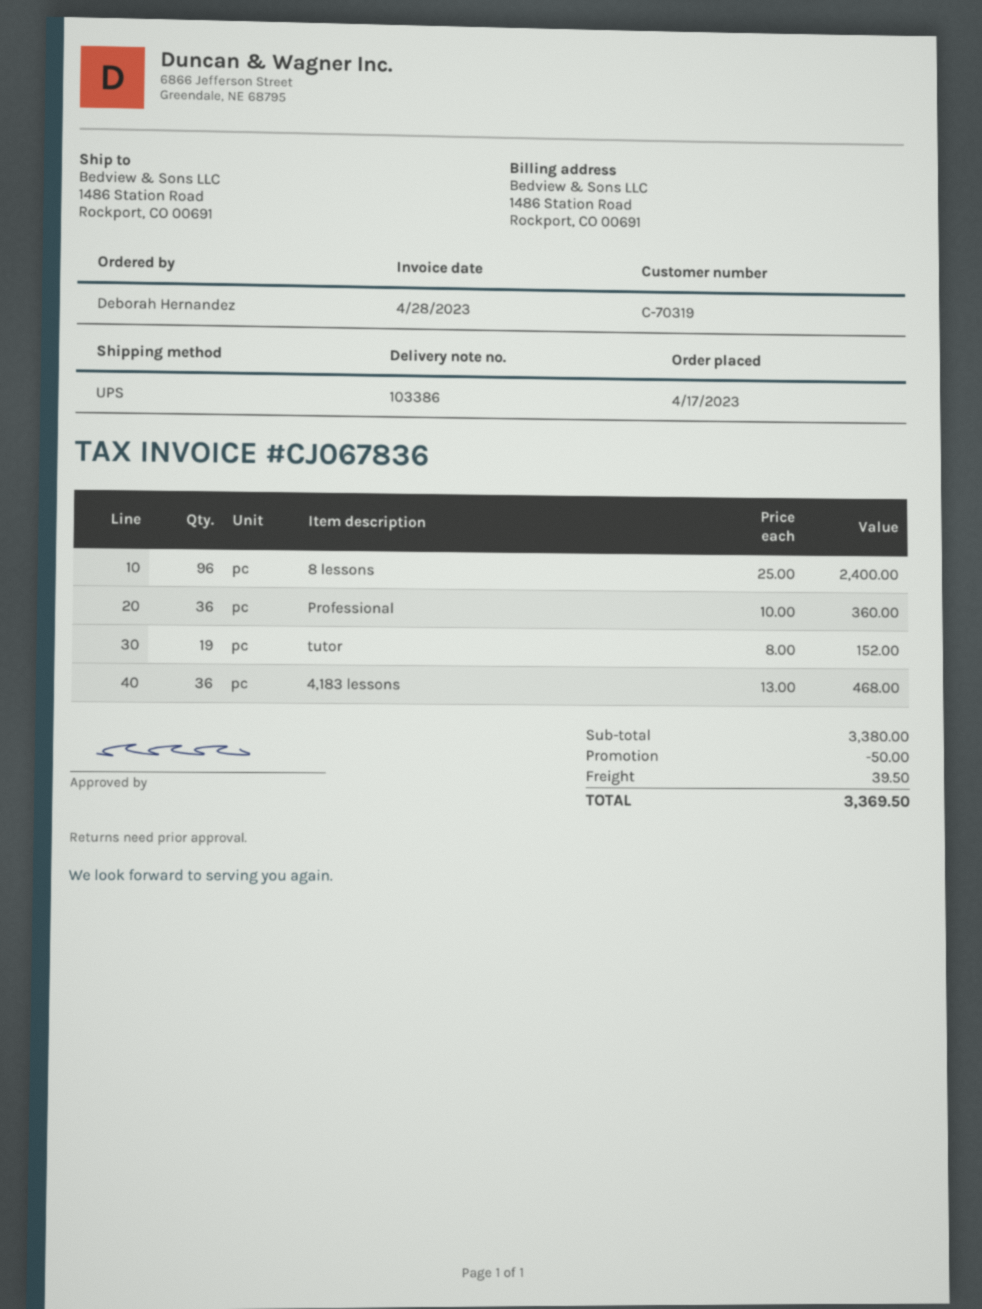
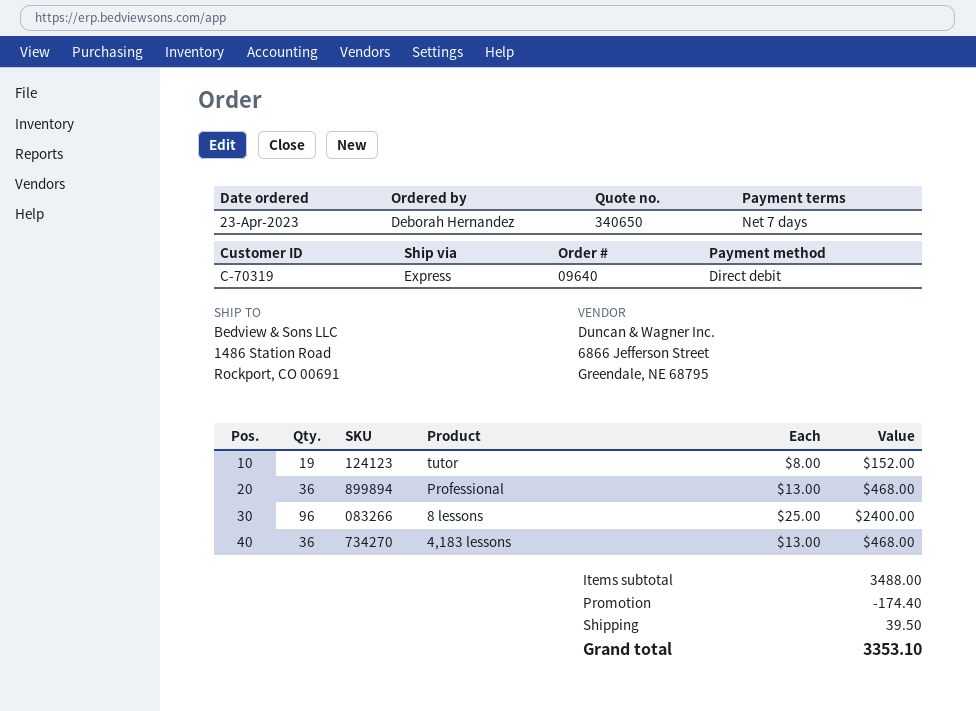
order date: 2023-04-17 -> 2023-04-23
shipping method: UPS -> express
Professional: 36 x 10.00 = 360.00 -> 36 x 13.00 = 468.00
subtotal: 3380.00 -> 3488.00
discount: 50.00 -> 174.40
total: 3369.50 -> 3353.10

